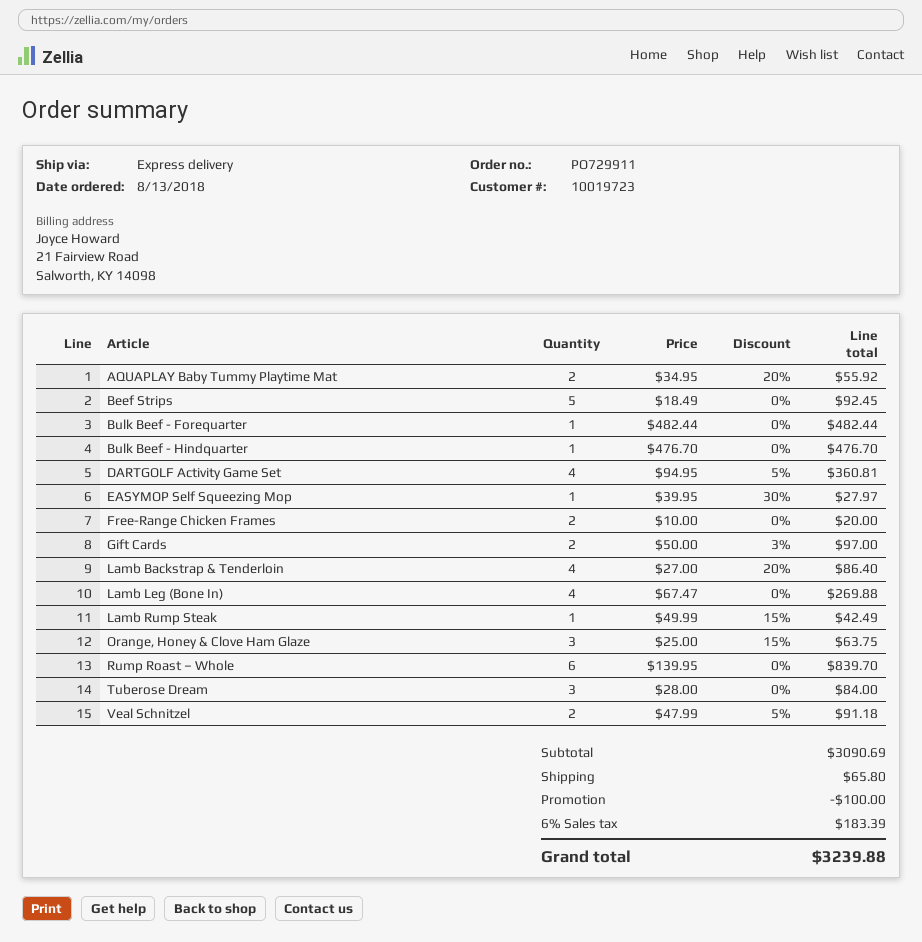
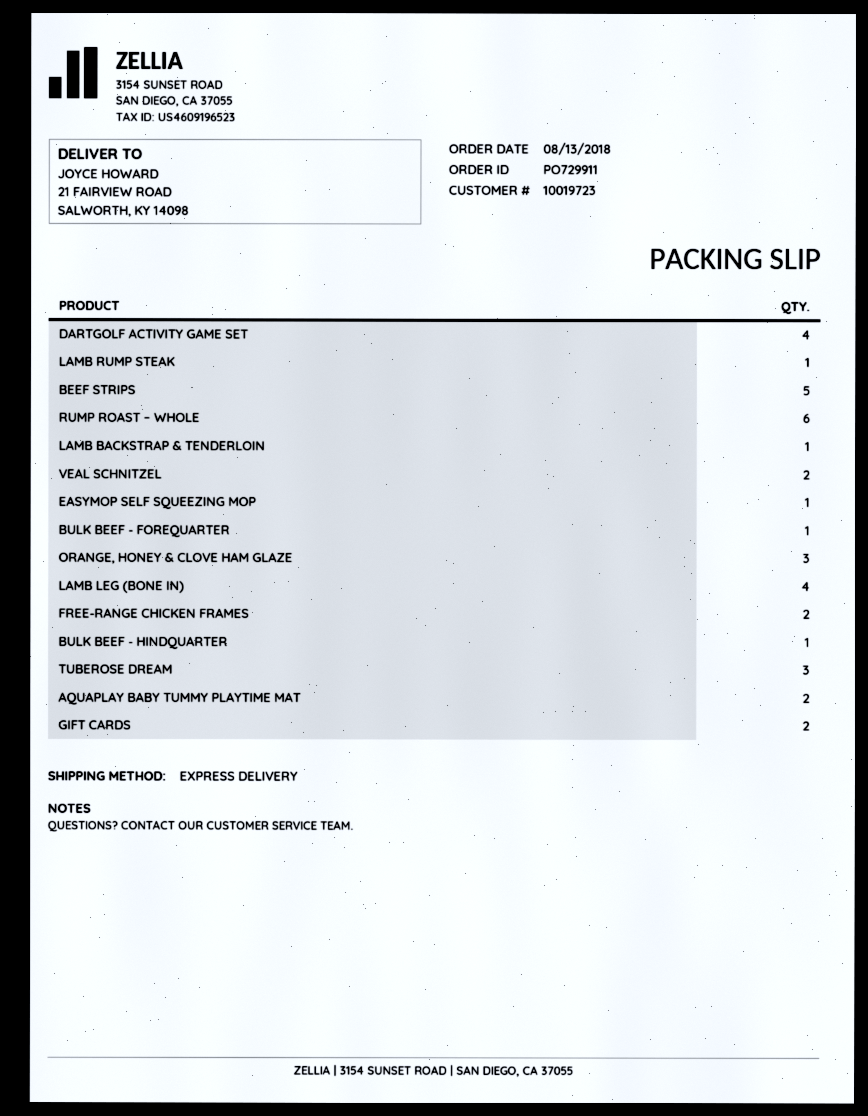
Lamb Backstrap & Tenderloin: 4 -> 1

